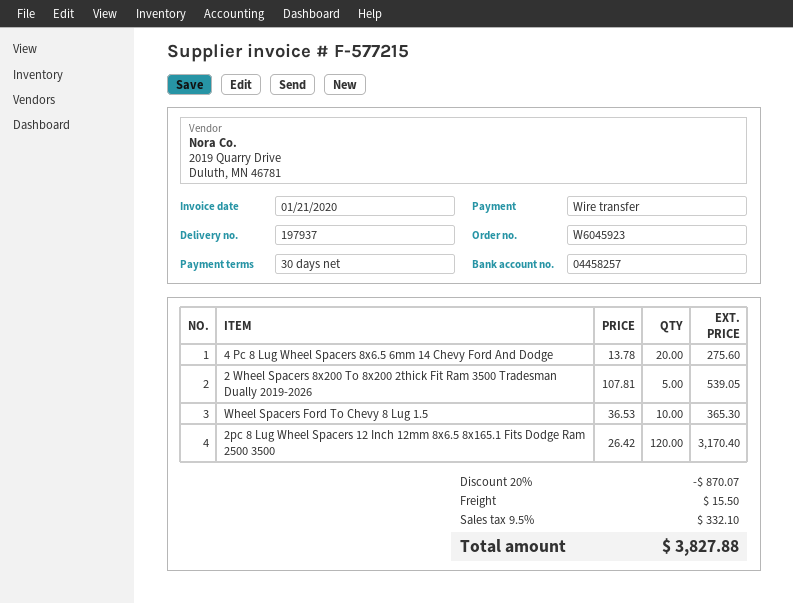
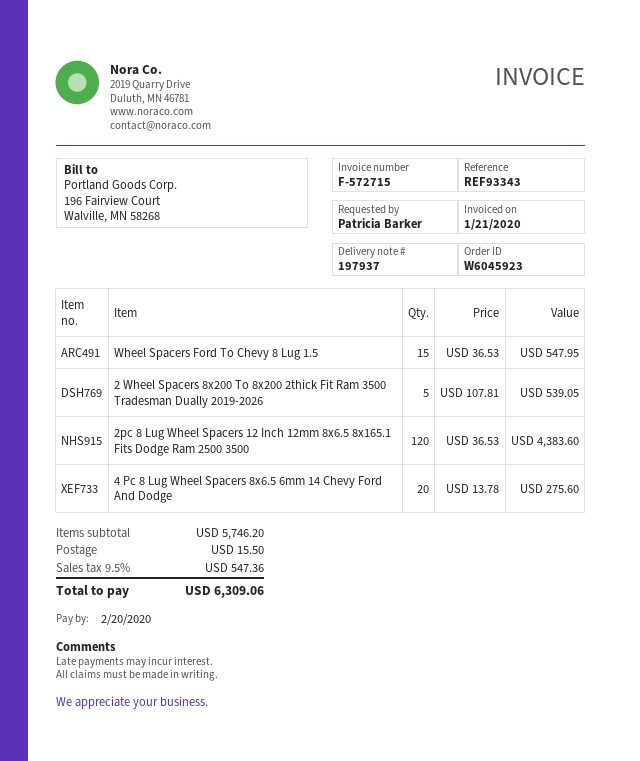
invoice number: F-577215 -> F-572715
Wheel Spacers Ford To Chevy 8 Lug 1.5: 10 x 36.53 = 365.30 -> 15 x 36.53 = 547.95
2pc 8 Lug Wheel Spacers 12 Inch 12mm 8x6.5 8x165.1 Fits Dodge Ram 2500 3500: 120 x 26.42 = 3170.40 -> 120 x 36.53 = 4383.60
discount: 20% = 870.07 -> none
tax: 9.5% = 332.10 -> 9.5% = 547.36
total: 3827.88 -> 6309.06

